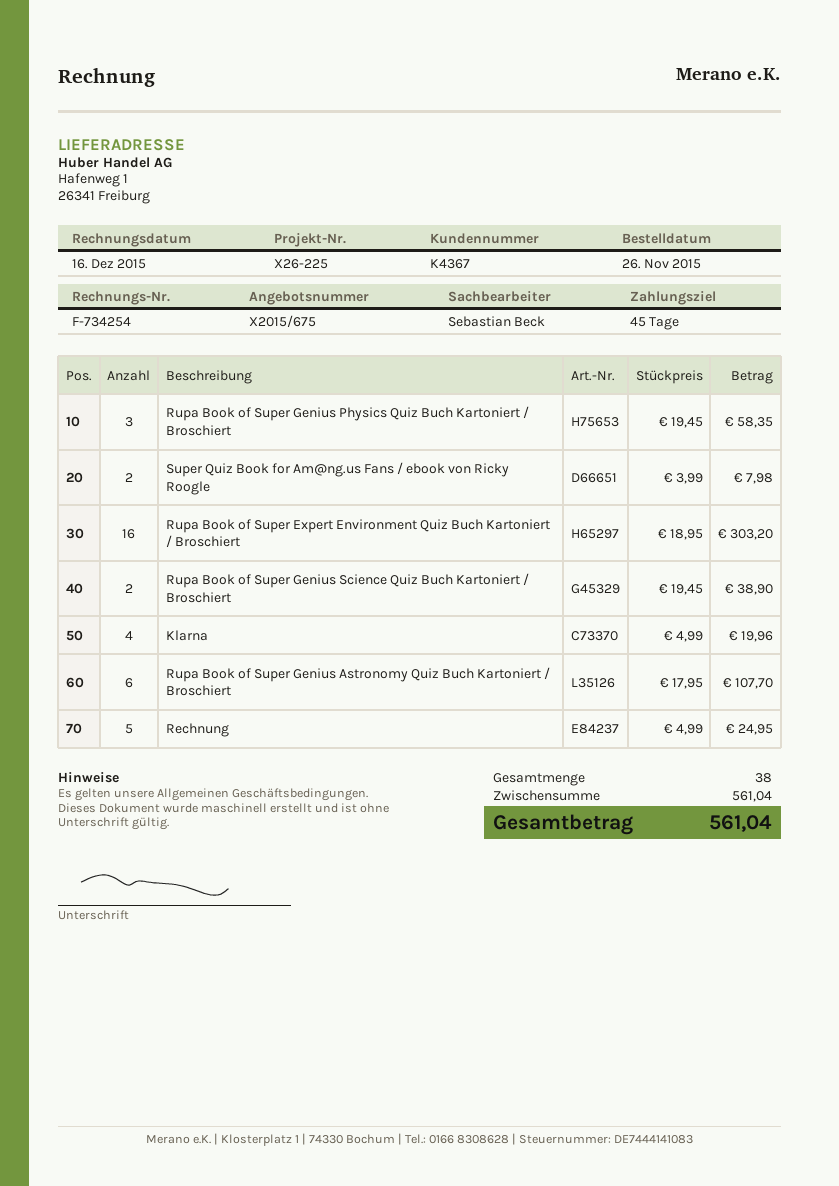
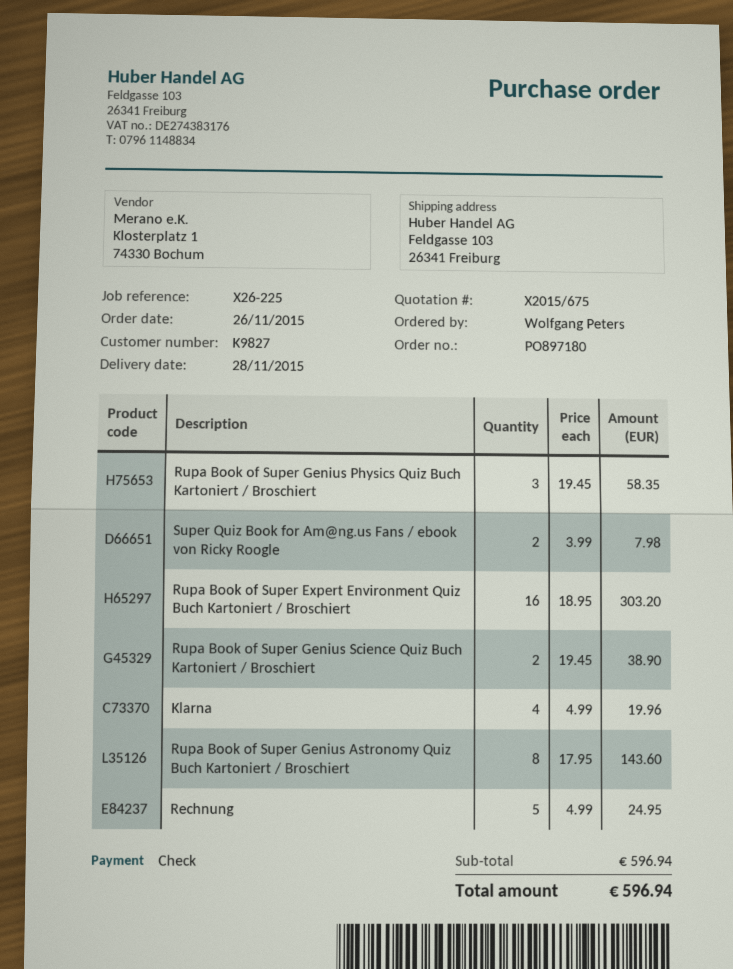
customer number: K4367 -> K9827
ship to: Hafenweg 1, 26341 Freiburg -> Feldgasse 103, 26341 Freiburg
Rupa Book of Super Genius Astronomy Quiz Buch Kartoniert / Broschiert: 6 x 17.95 = 107.70 -> 8 x 17.95 = 143.60
subtotal: 561.04 -> 596.94
total: 561.04 -> 596.94

